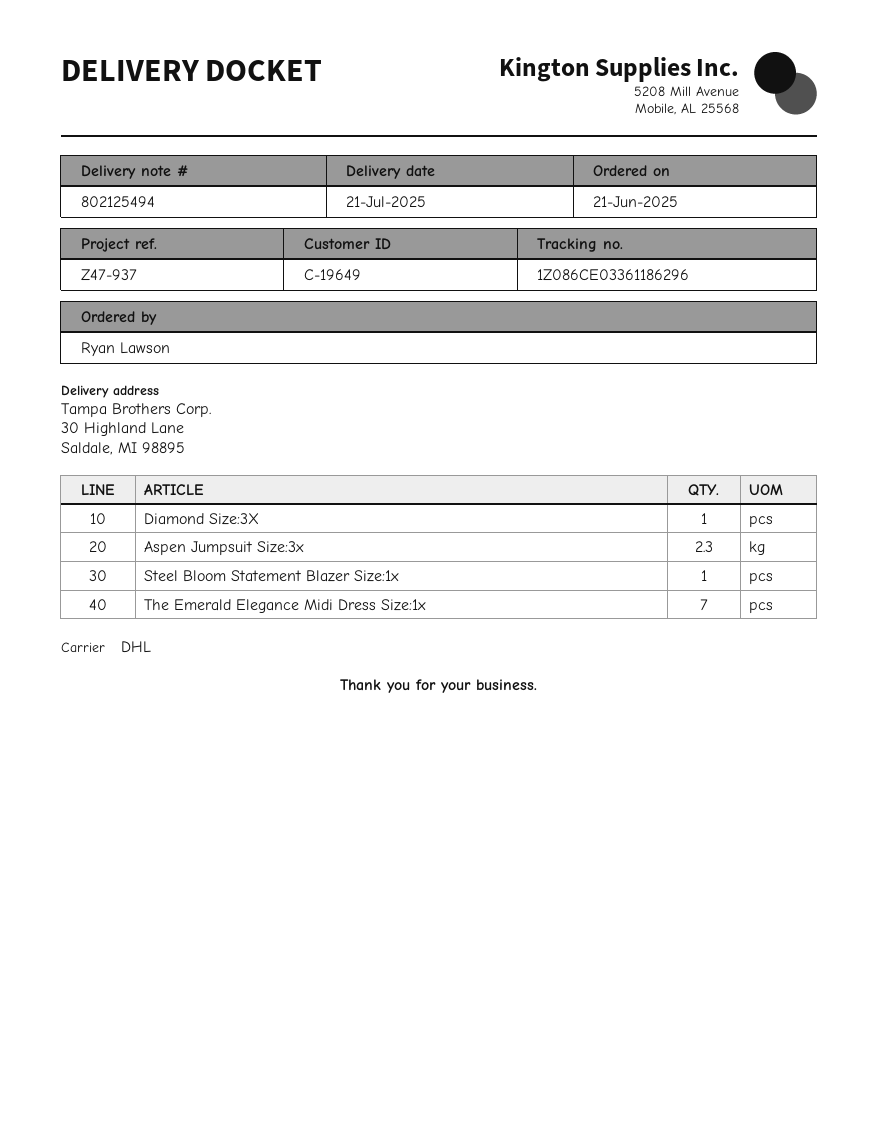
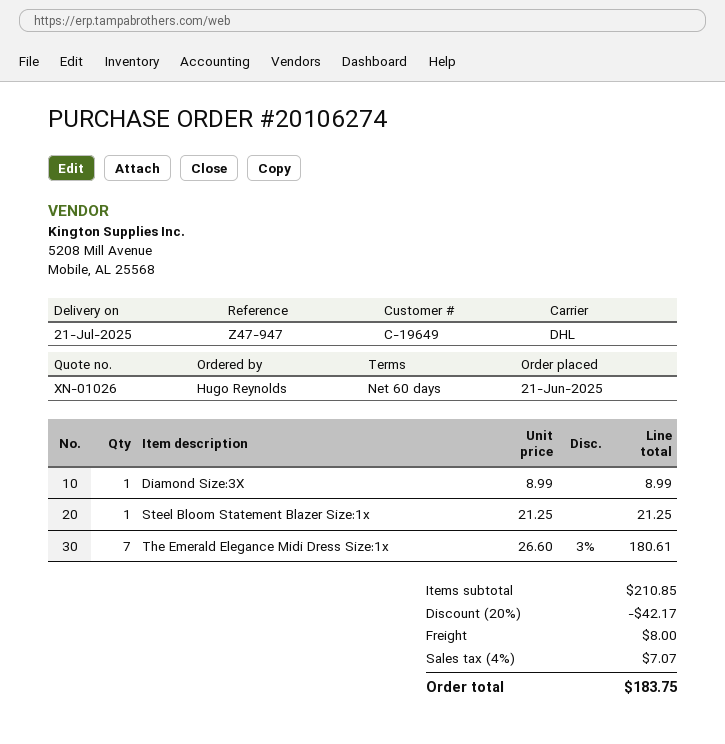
reference: Z47-937 -> Z47-947
ordered by: Ryan Lawson -> Hugo Reynolds
Aspen Jumpsuit Size:3x: 2.3 -> none

